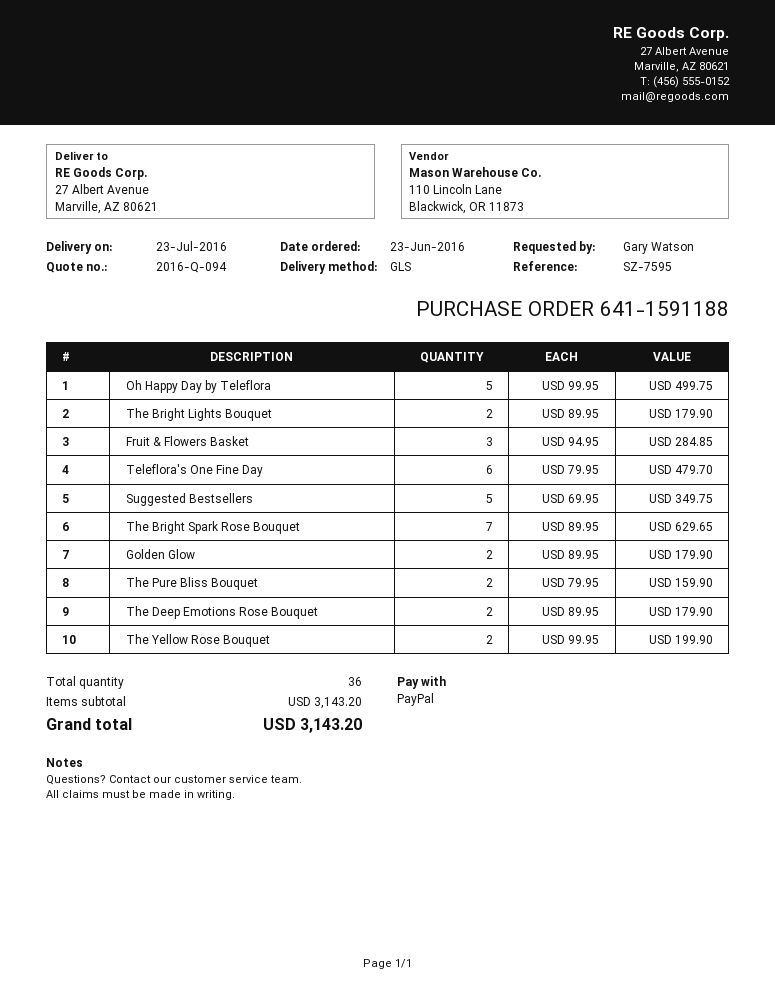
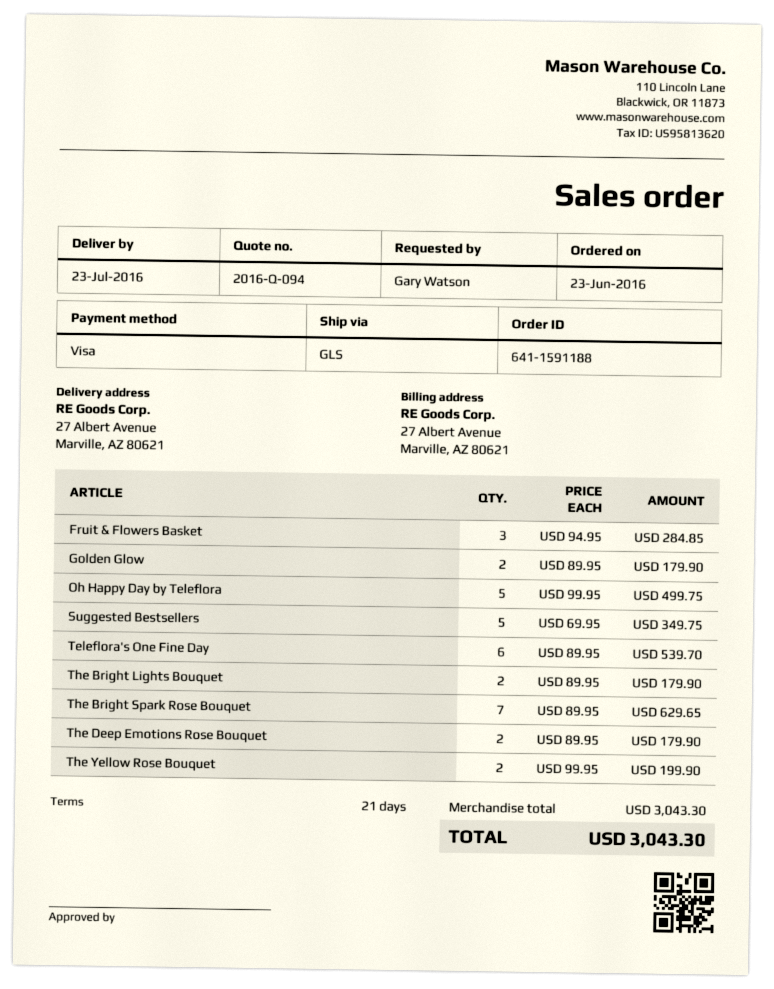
payment method: PayPal -> Visa
Teleflora's One Fine Day: 6 x 79.95 = 479.70 -> 6 x 89.95 = 539.70
The Pure Bliss Bouquet: 2 x 79.95 = 159.90 -> none
subtotal: 3143.20 -> 3043.30
total: 3143.20 -> 3043.30

